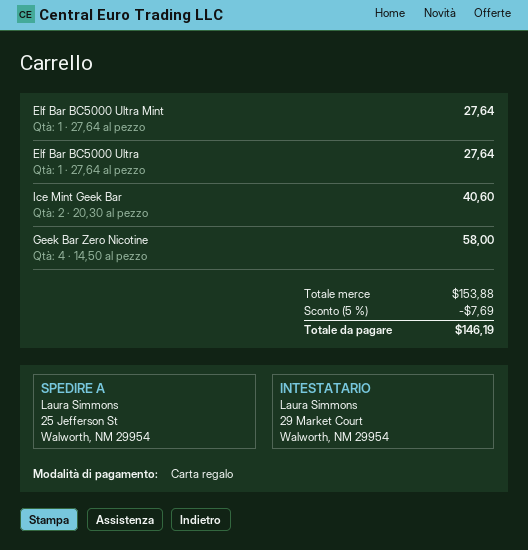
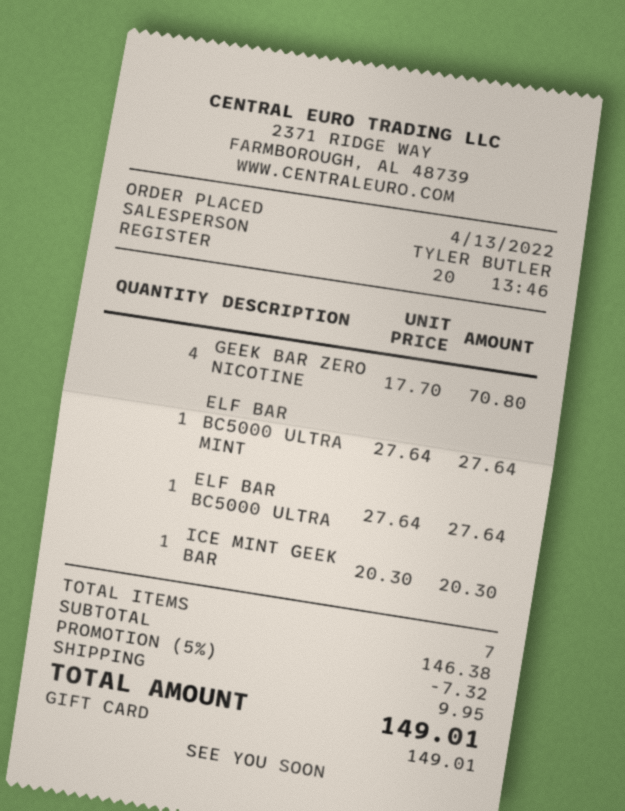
Ice Mint Geek Bar: 2 x 20.30 = 40.60 -> 1 x 20.30 = 20.30
Geek Bar Zero Nicotine: 4 x 14.50 = 58.00 -> 4 x 17.70 = 70.80
subtotal: 153.88 -> 146.38
discount: 5% = 7.69 -> 5% = 7.32
shipping: none -> 9.95
total: 146.19 -> 149.01

